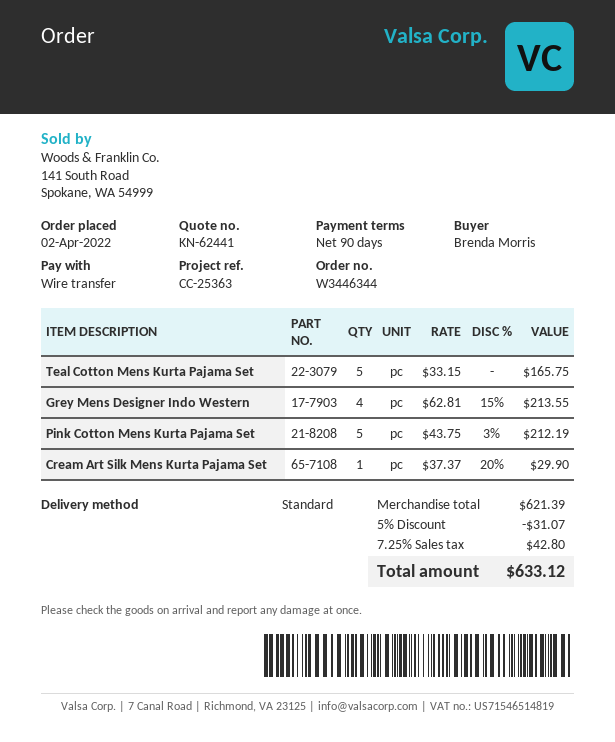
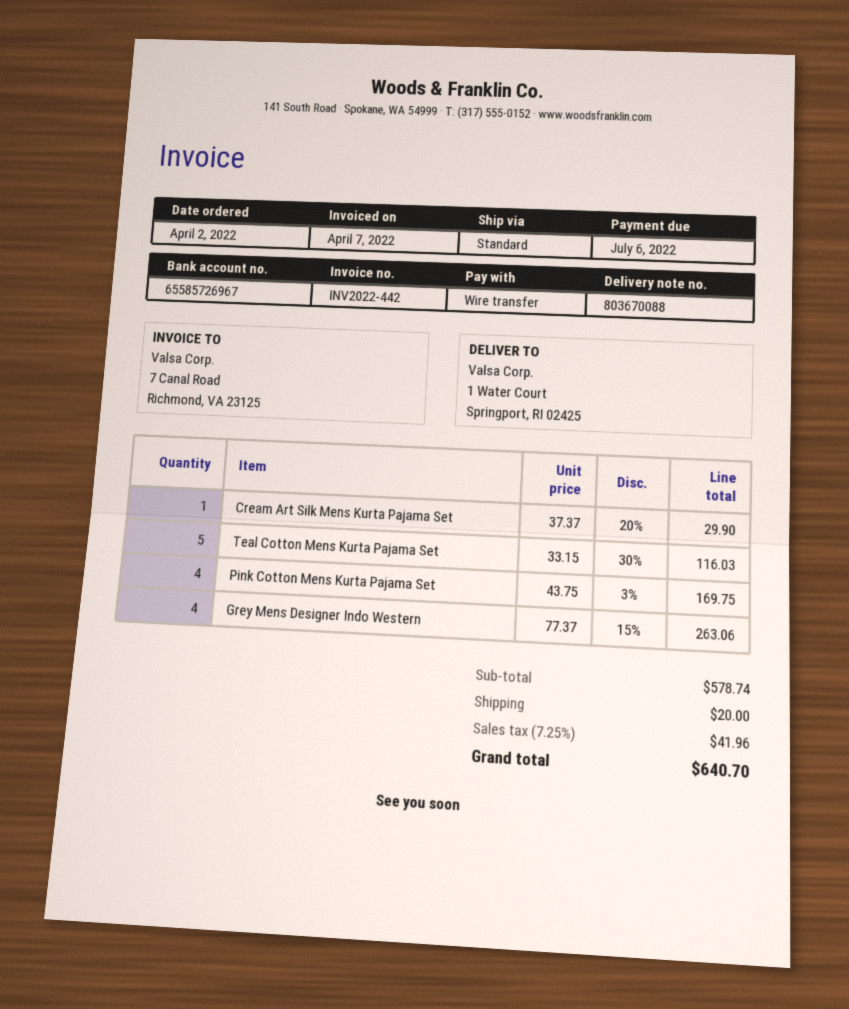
Teal Cotton Mens Kurta Pajama Set: 5 x 33.15 = 165.75 -> 5 x 33.15 - 30% = 116.03
Grey Mens Designer Indo Western: 4 x 62.81 - 15% = 213.55 -> 4 x 77.37 - 15% = 263.06
Pink Cotton Mens Kurta Pajama Set: 5 x 43.75 - 3% = 212.19 -> 4 x 43.75 - 3% = 169.75
subtotal: 621.39 -> 578.74
discount: 5% = 31.07 -> none
shipping: none -> 20.00
tax: 7.25% = 42.80 -> 7.25% = 41.96
total: 633.12 -> 640.70

